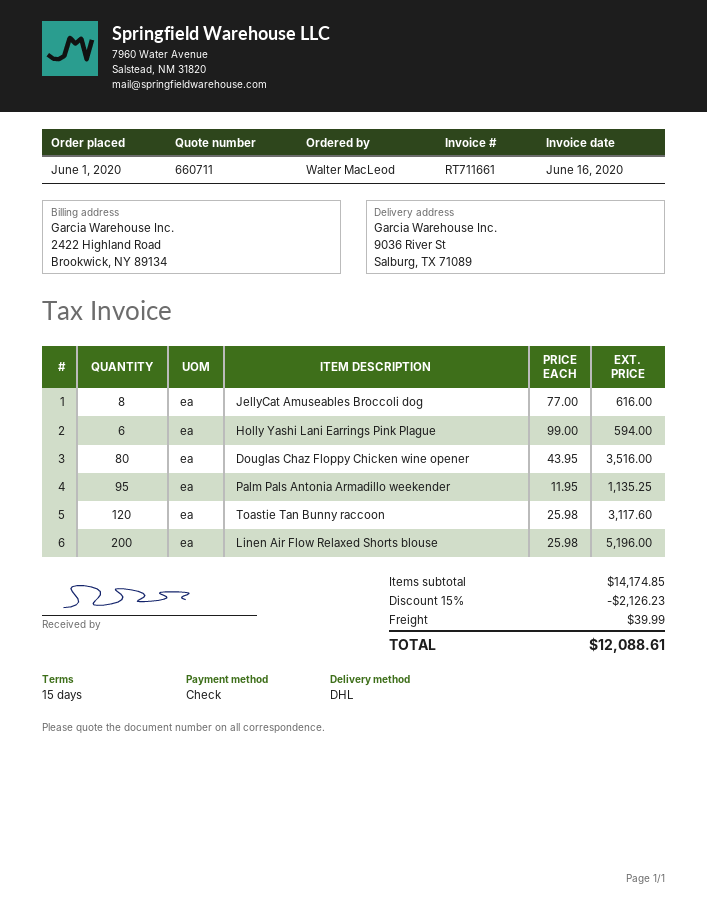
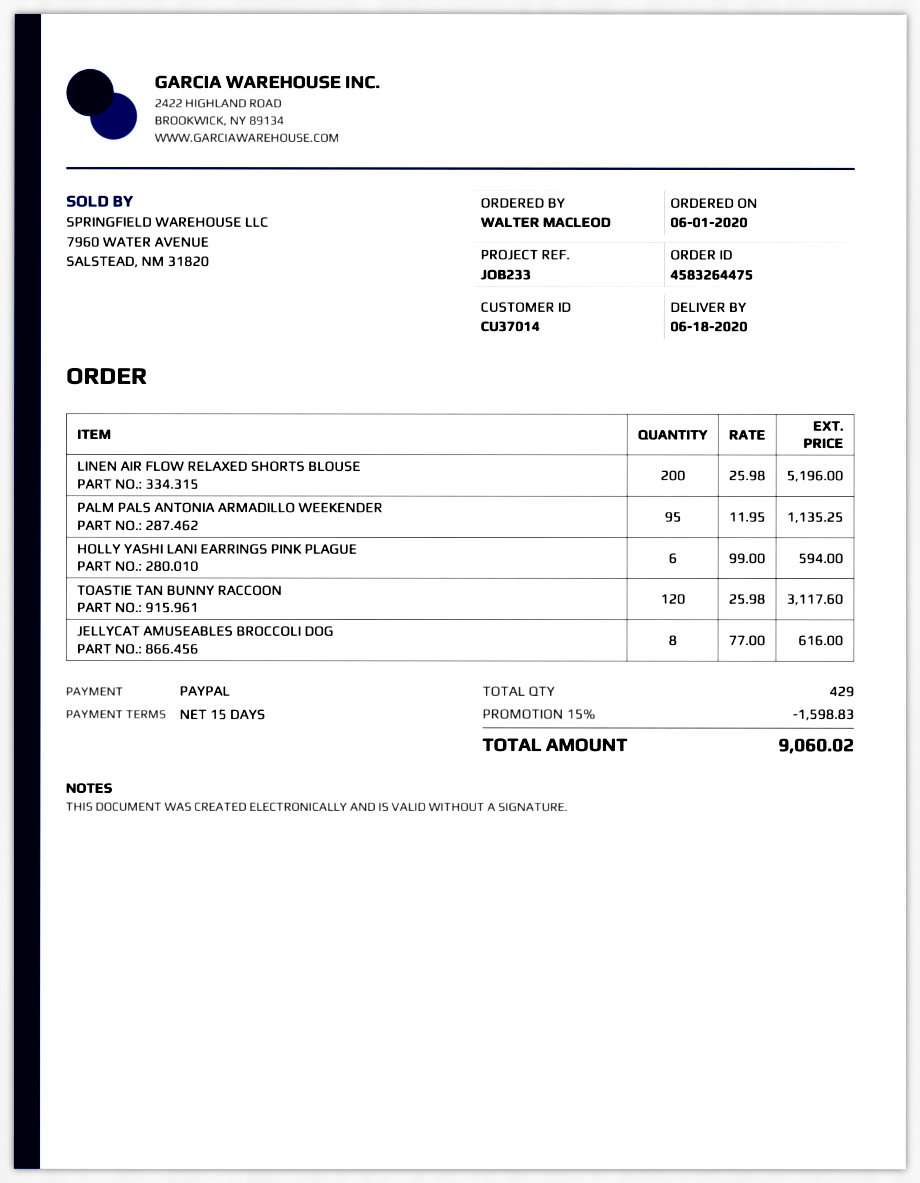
payment method: cheque -> PayPal
Douglas Chaz Floppy Chicken wine opener: 80 x 43.95 = 3516.00 -> none
discount: 15% = 2126.23 -> 15% = 1598.83
shipping: 39.99 -> none
total: 12088.61 -> 9060.02

